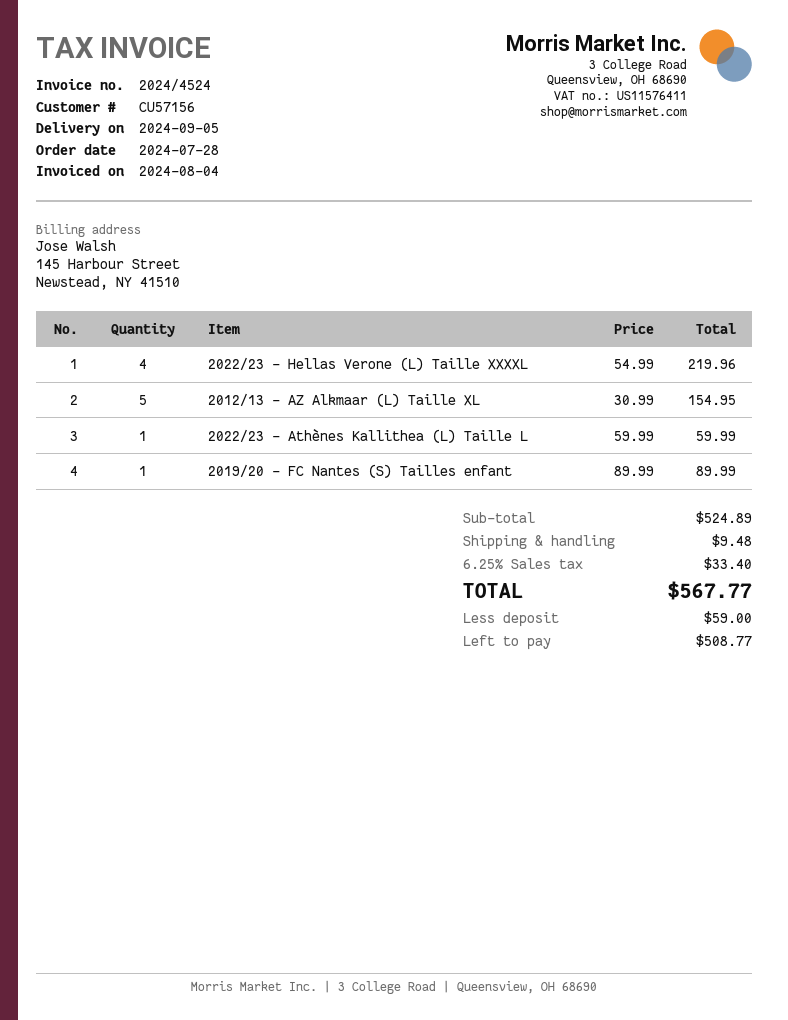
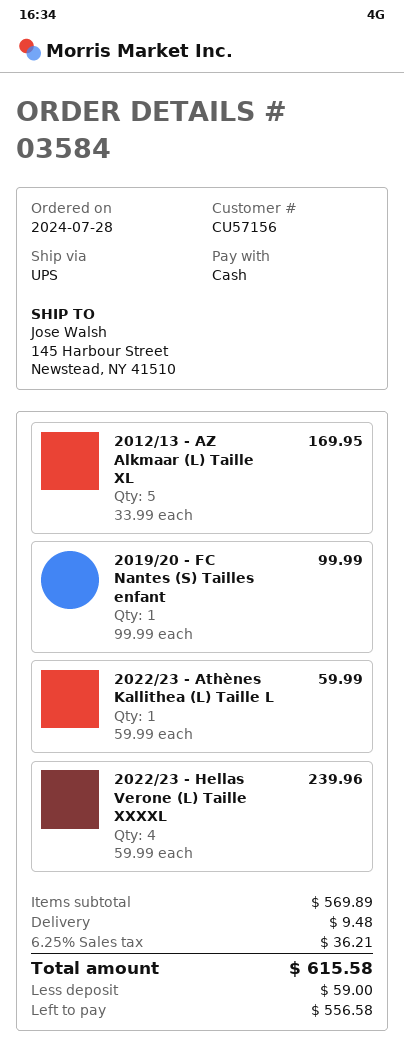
2022/23 - Hellas Verone (L) Taille XXXXL: 4 x 54.99 = 219.96 -> 4 x 59.99 = 239.96
2012/13 - AZ Alkmaar (L) Taille XL: 5 x 30.99 = 154.95 -> 5 x 33.99 = 169.95
2019/20 - FC Nantes (S) Tailles enfant: 1 x 89.99 = 89.99 -> 1 x 99.99 = 99.99
subtotal: 524.89 -> 569.89
tax: 6.25% = 33.40 -> 6.25% = 36.21
total: 567.77 -> 615.58
balance: 508.77 -> 556.58

